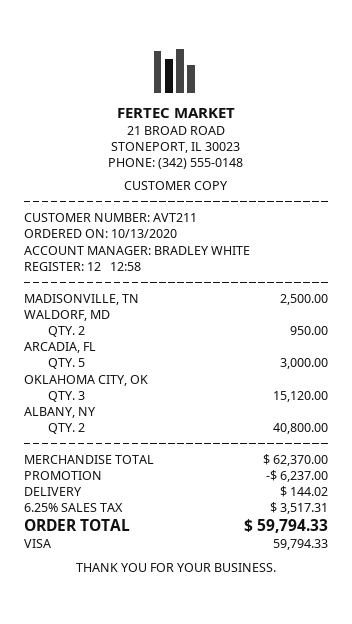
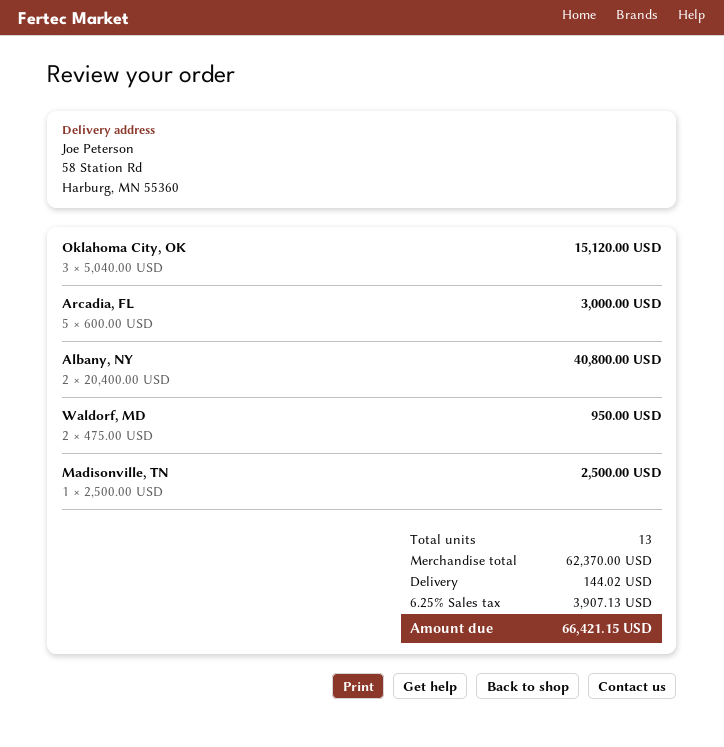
discount: 6237.00 -> none
tax: 6.25% = 3517.31 -> 6.25% = 3907.13
total: 59794.33 -> 66421.15

